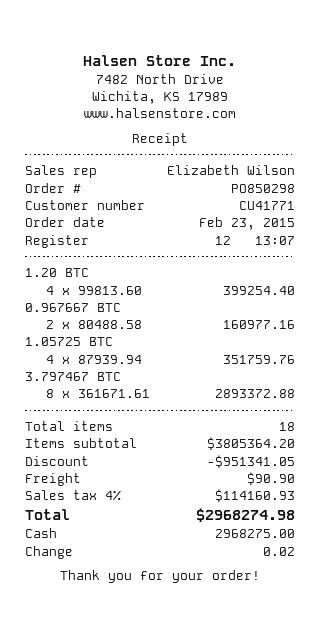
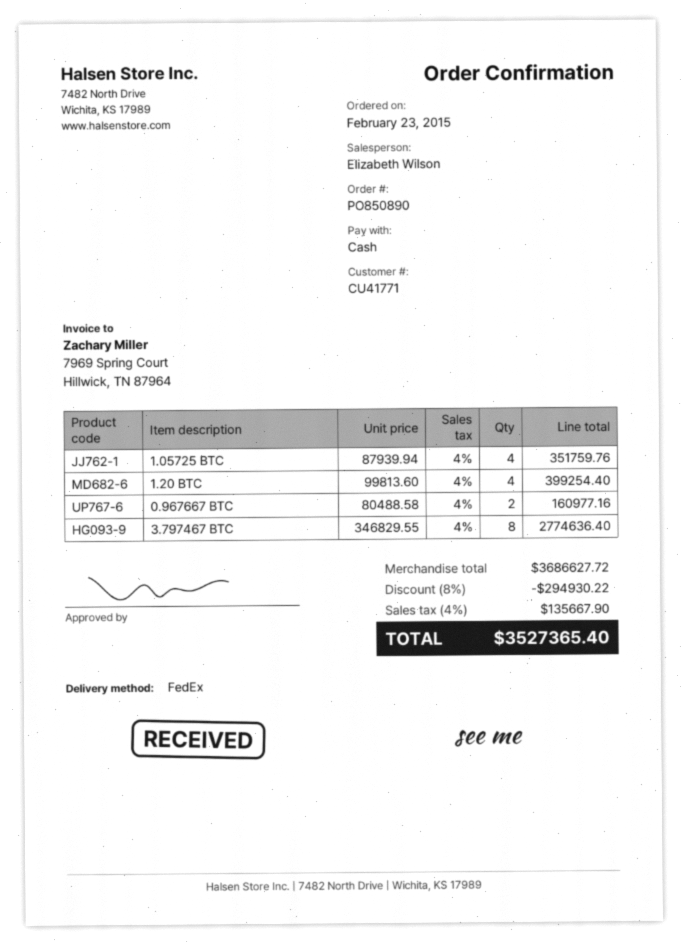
order number: PO850298 -> PO850890
3.797467 BTC: 8 x 361671.61 = 2893372.88 -> 8 x 346829.55 = 2774636.40
subtotal: 3805364.20 -> 3686627.72
discount: 951341.05 -> 294930.22
shipping: 90.90 -> none
tax: 4% = 114160.93 -> 4% = 135667.90
total: 2968274.98 -> 3527365.40

